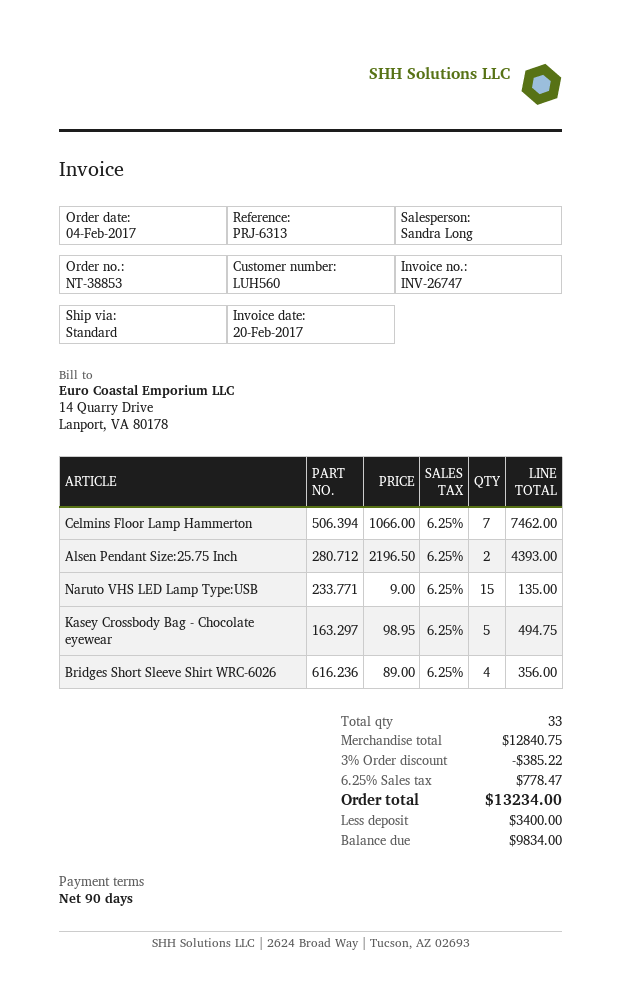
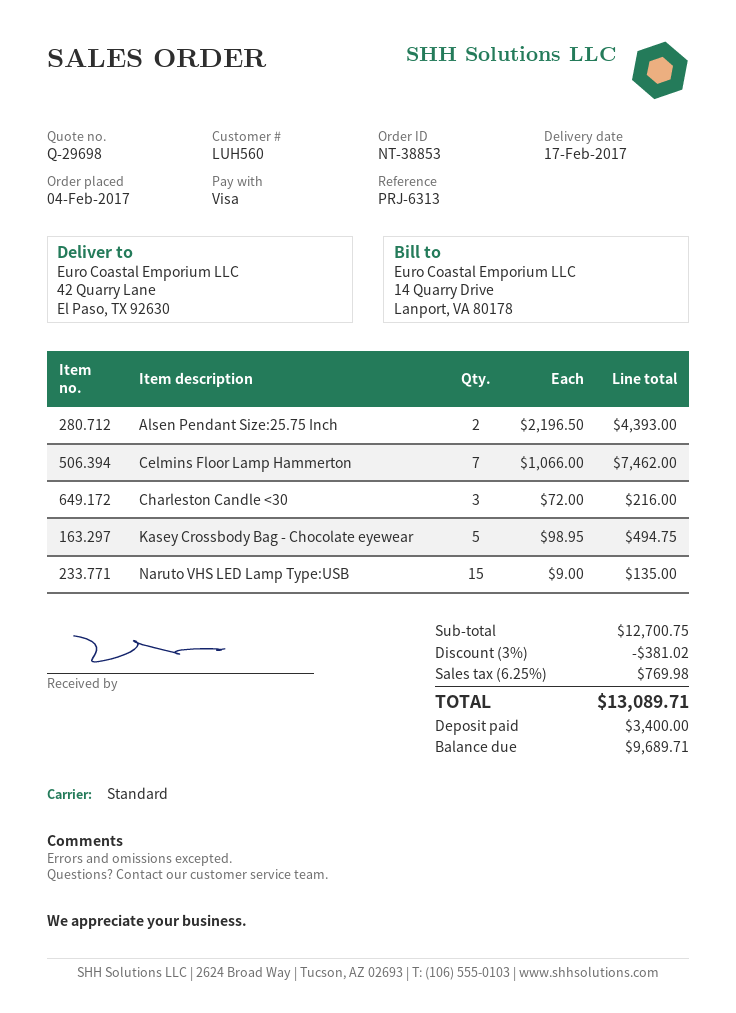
Bridges Short Sleeve Shirt WRC-6026: 4 x 89.00 = 356.00 -> none
Charleston Candle <30: none -> 3 x 72.00 = 216.00
subtotal: 12840.75 -> 12700.75
discount: 3% = 385.22 -> 3% = 381.02
tax: 6.25% = 778.47 -> 6.25% = 769.98
total: 13234.00 -> 13089.71
balance: 9834.00 -> 9689.71

